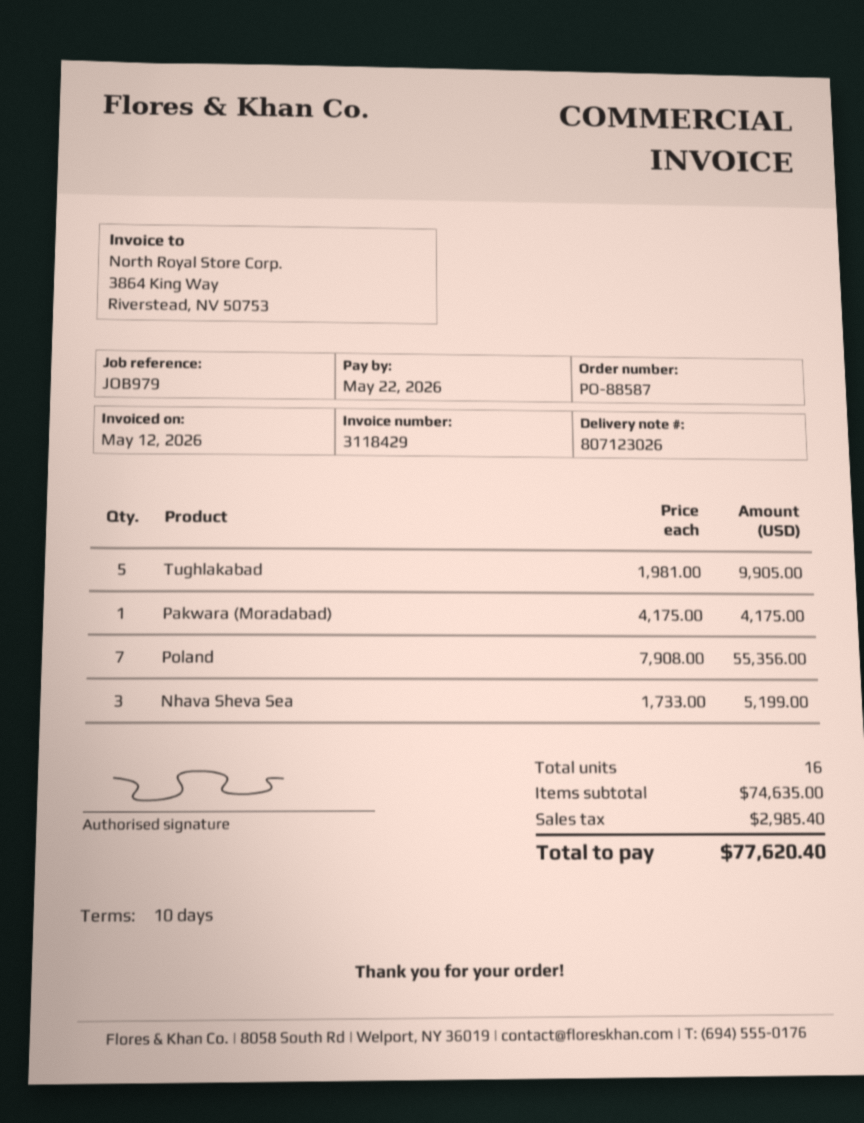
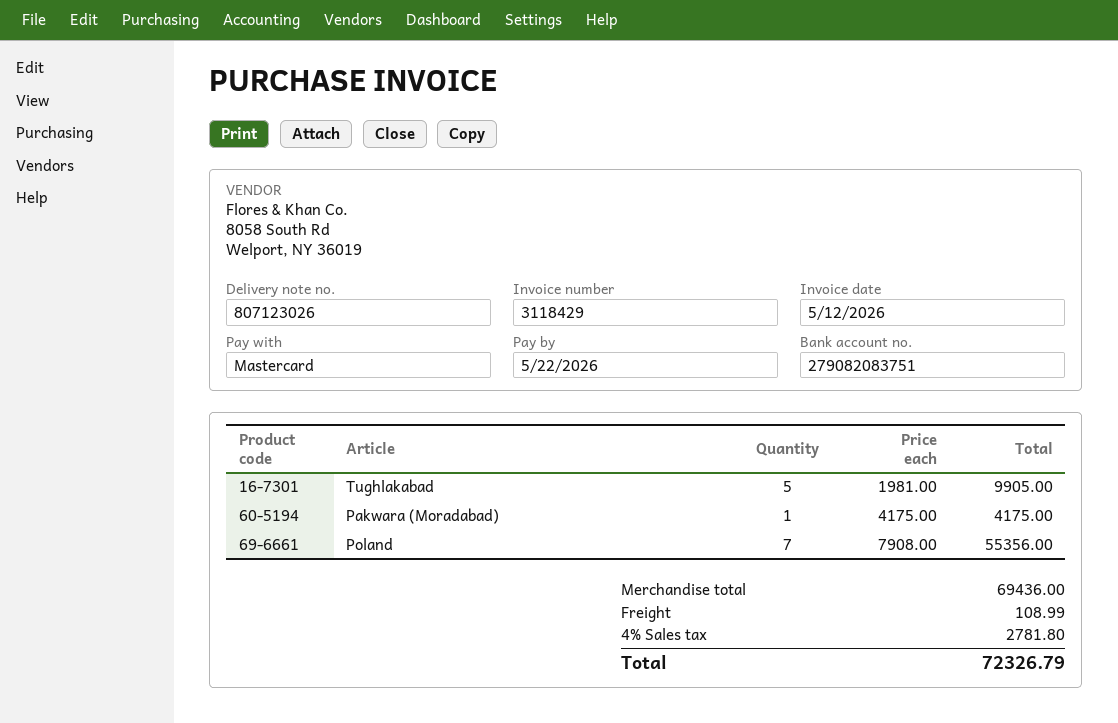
Nhava Sheva Sea: 3 x 1733.00 = 5199.00 -> none
subtotal: 74635.00 -> 69436.00
shipping: none -> 108.99
tax: 2985.40 -> 2781.80
total: 77620.40 -> 72326.79

